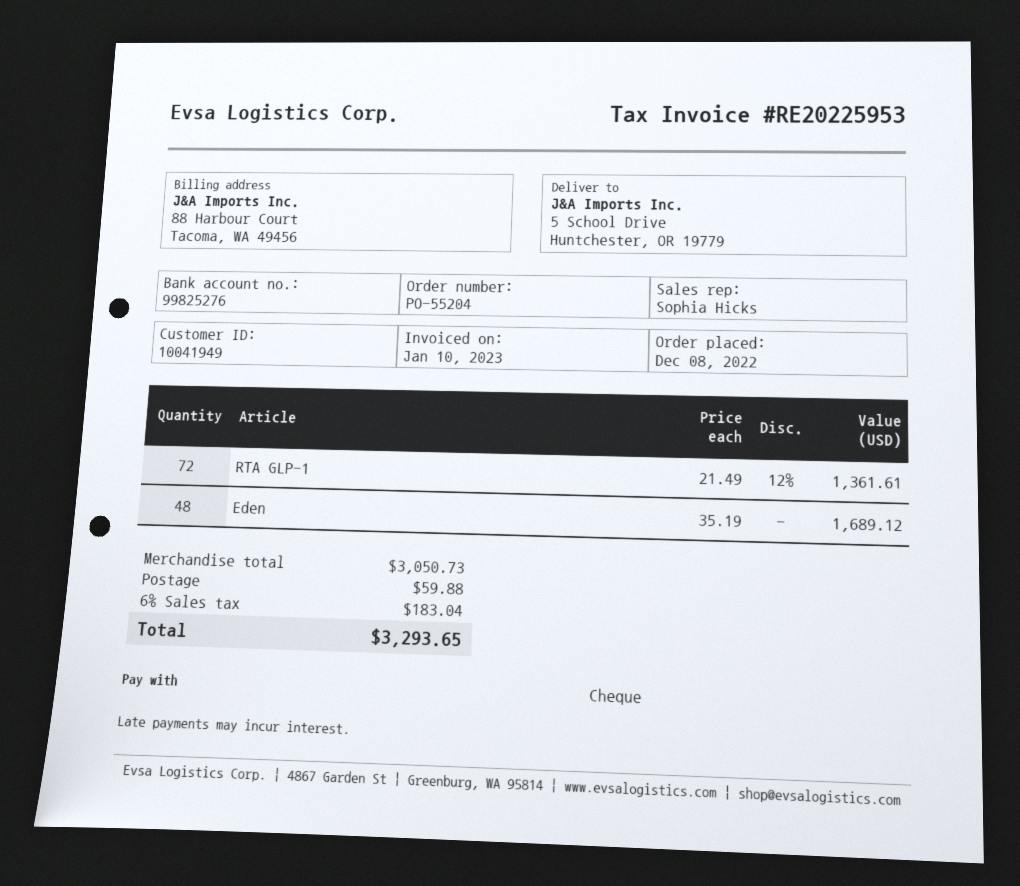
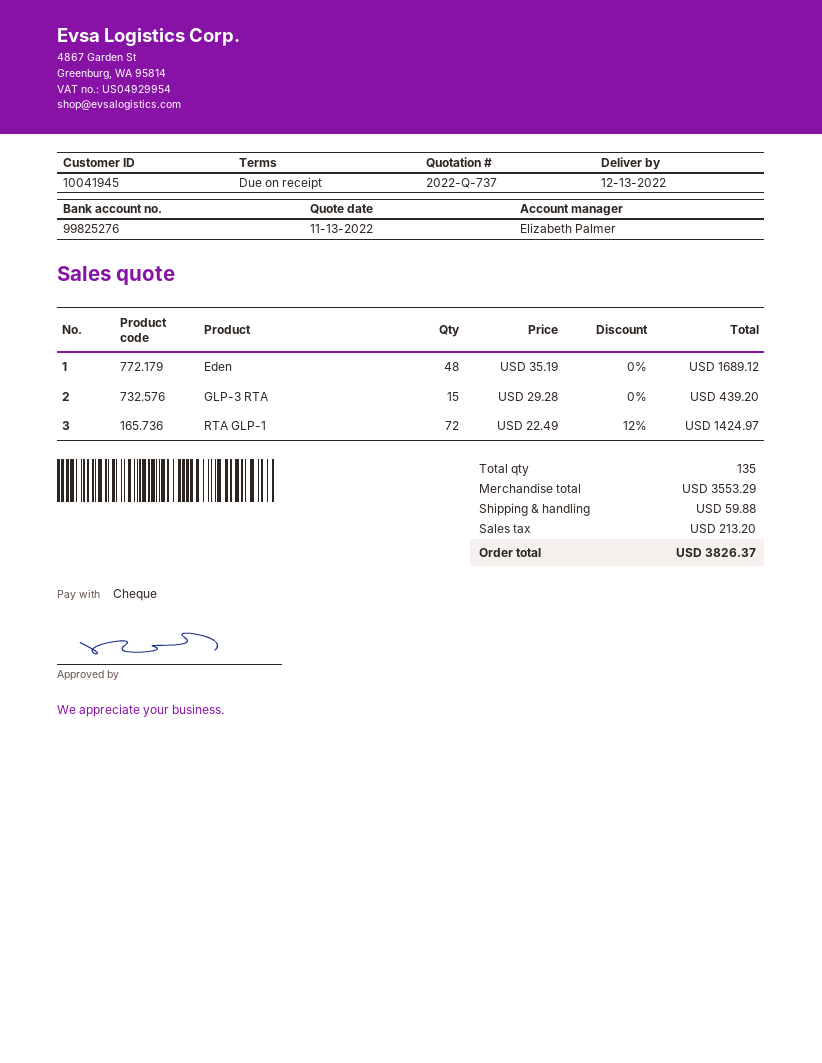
customer number: 10041949 -> 10041945
sales rep: Sophia Hicks -> Elizabeth Palmer
RTA GLP-1: 72 x 21.49 - 12% = 1361.61 -> 72 x 22.49 - 12% = 1424.97
GLP-3 RTA: none -> 15 x 29.28 = 439.20
subtotal: 3050.73 -> 3553.29
tax: 183.04 -> 213.20
total: 3293.65 -> 3826.37

